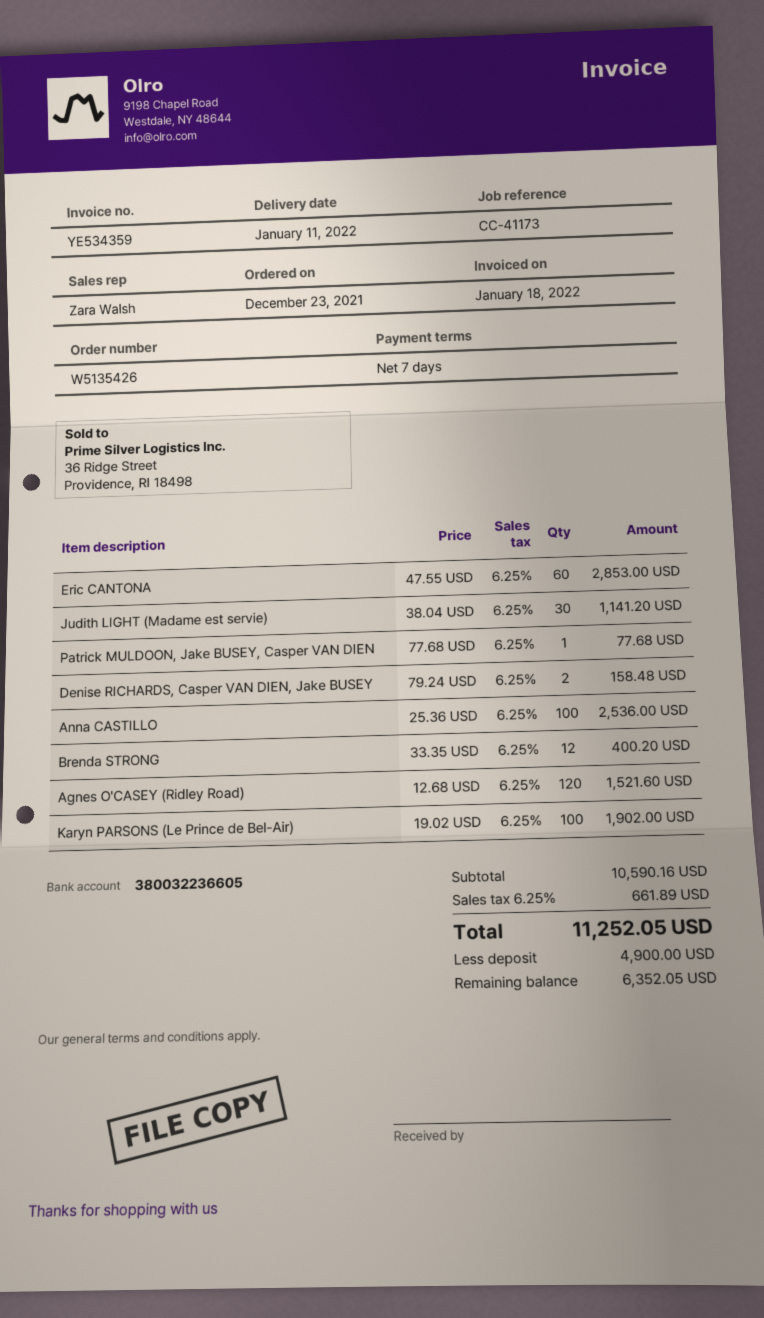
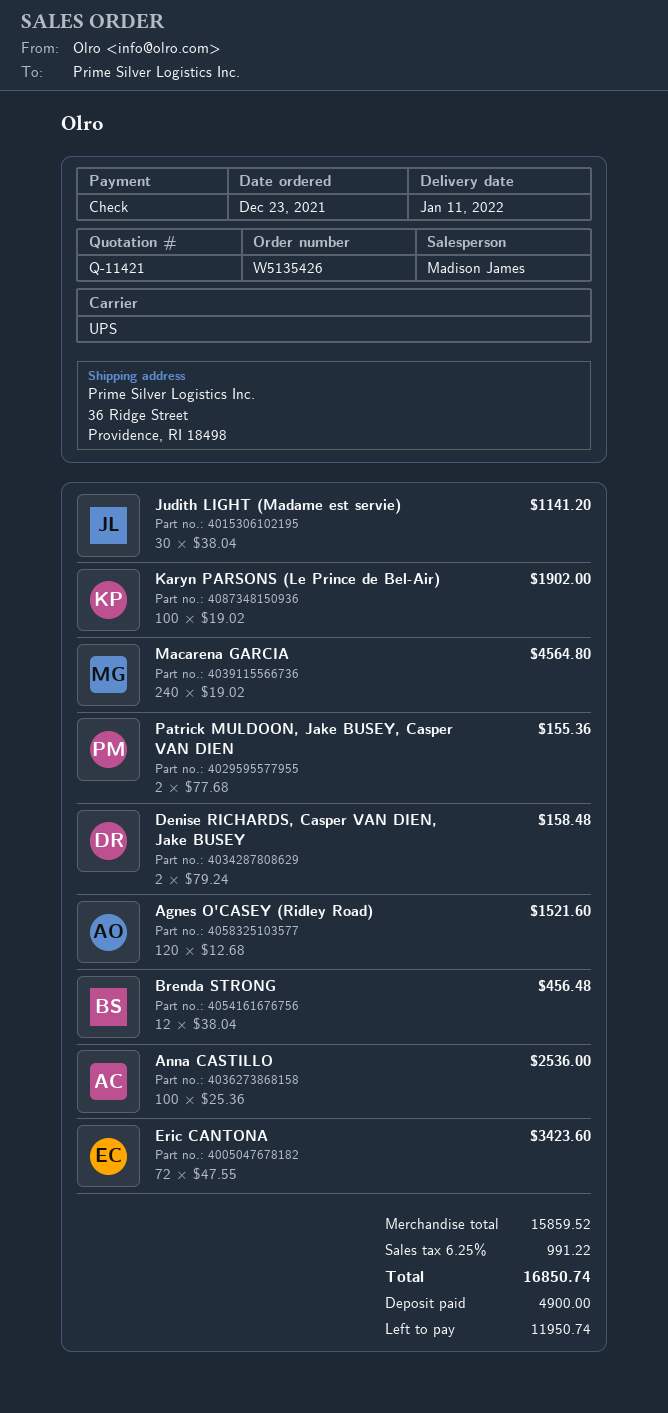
sales rep: Zara Walsh -> Madison James
Eric CANTONA: 60 x 47.55 = 2853.00 -> 72 x 47.55 = 3423.60
Patrick MULDOON, Jake BUSEY, Casper VAN DIEN: 1 x 77.68 = 77.68 -> 2 x 77.68 = 155.36
Brenda STRONG: 12 x 33.35 = 400.20 -> 12 x 38.04 = 456.48
Macarena GARCIA: none -> 240 x 19.02 = 4564.80
subtotal: 10590.16 -> 15859.52
tax: 6.25% = 661.89 -> 6.25% = 991.22
total: 11252.05 -> 16850.74
balance: 6352.05 -> 11950.74

